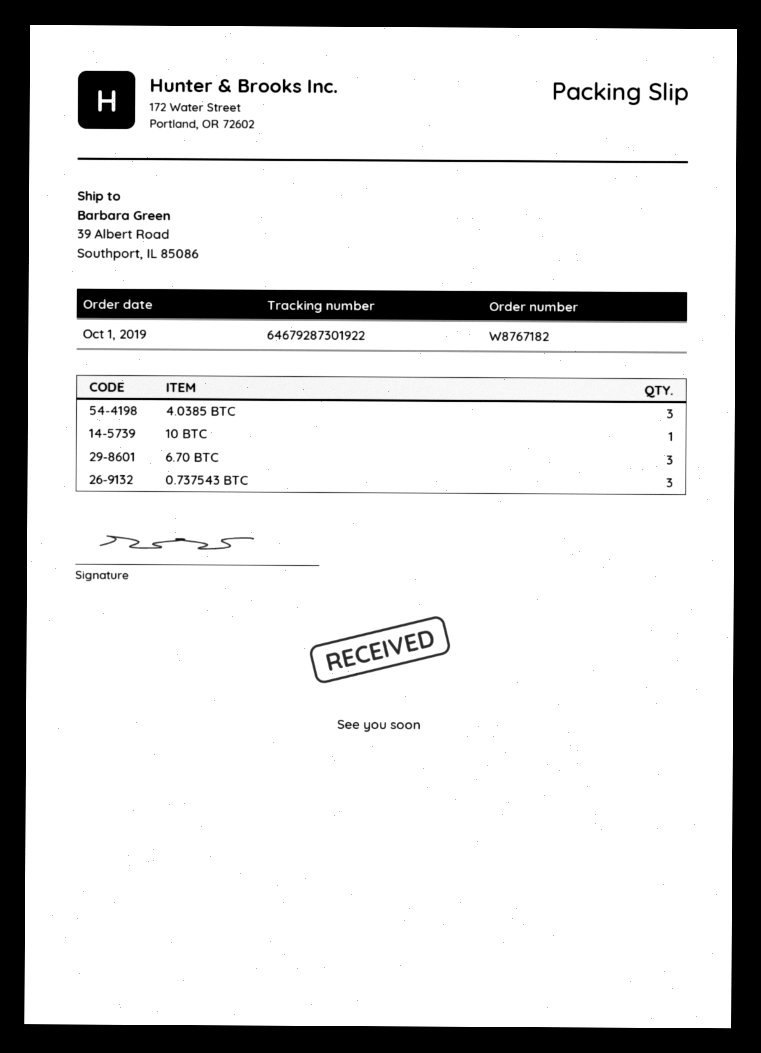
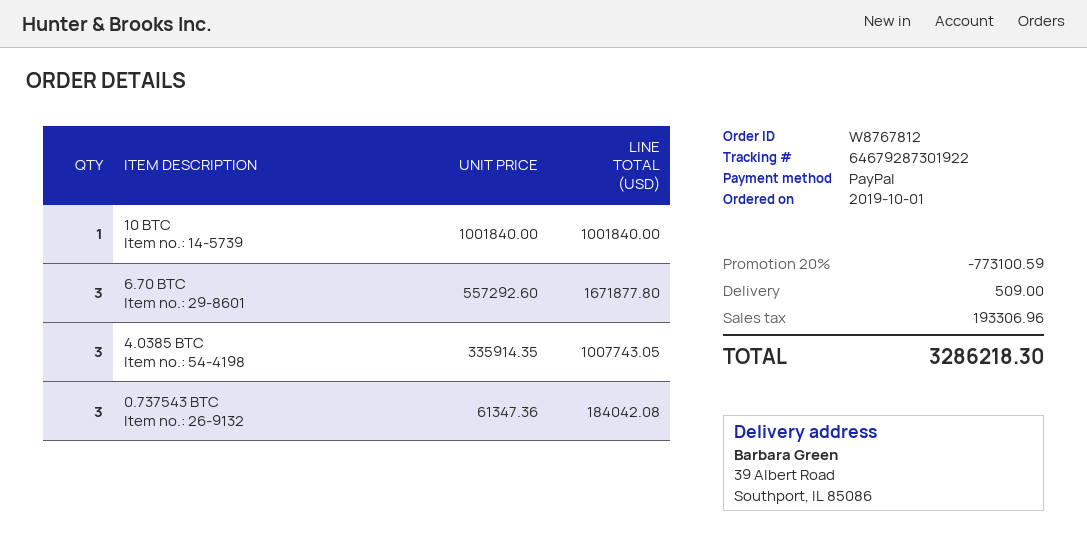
order number: W8767182 -> W8767812

